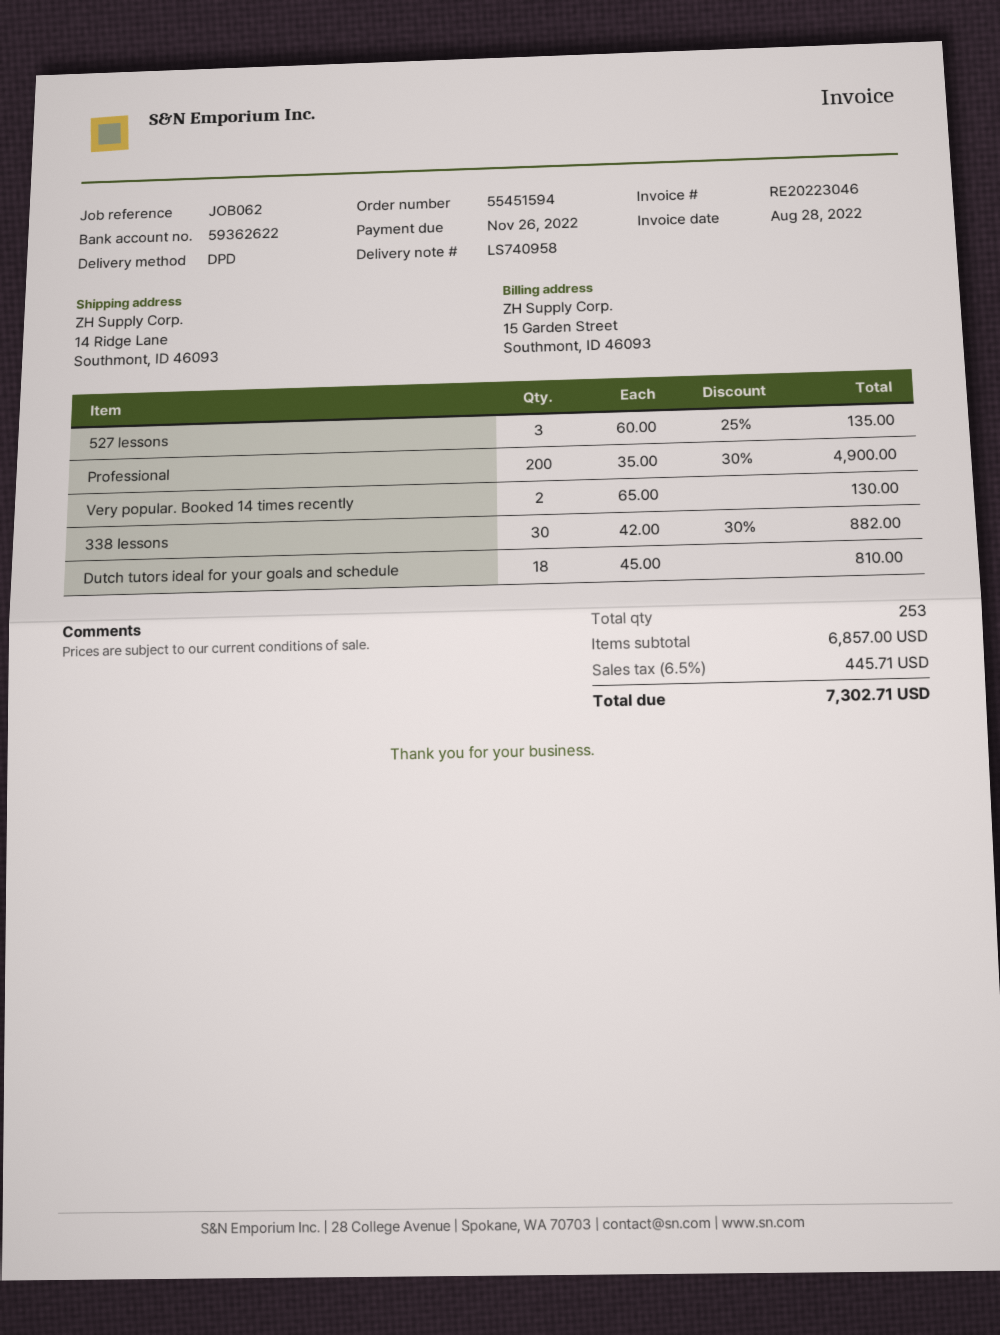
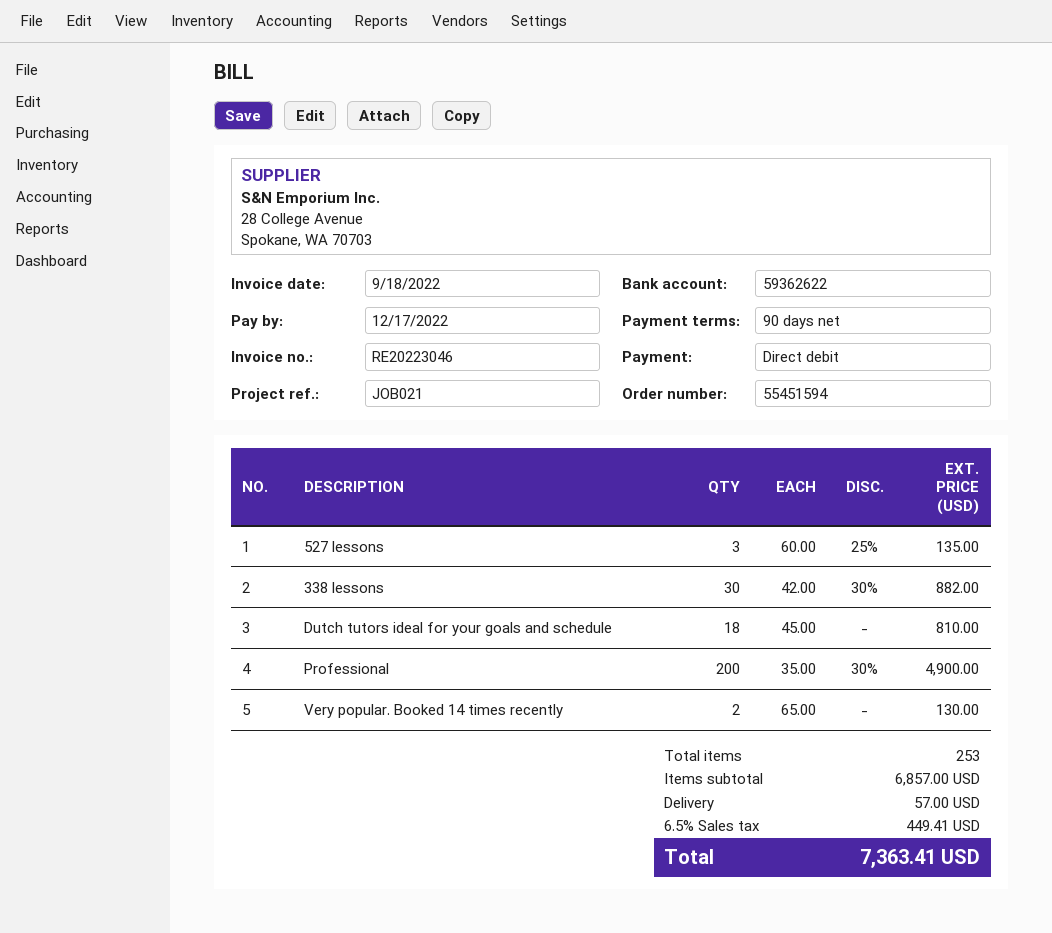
invoice date: 2022-08-28 -> 2022-09-18
due date: 2022-11-26 -> 2022-12-17
reference: JOB062 -> JOB021
shipping: none -> 57.00
tax: 6.5% = 445.71 -> 6.5% = 449.41
total: 7302.71 -> 7363.41

